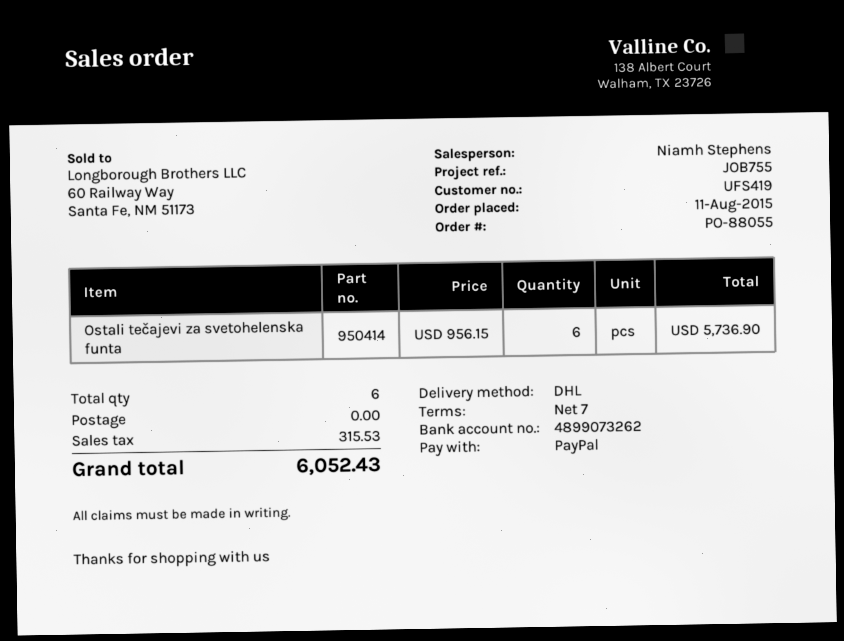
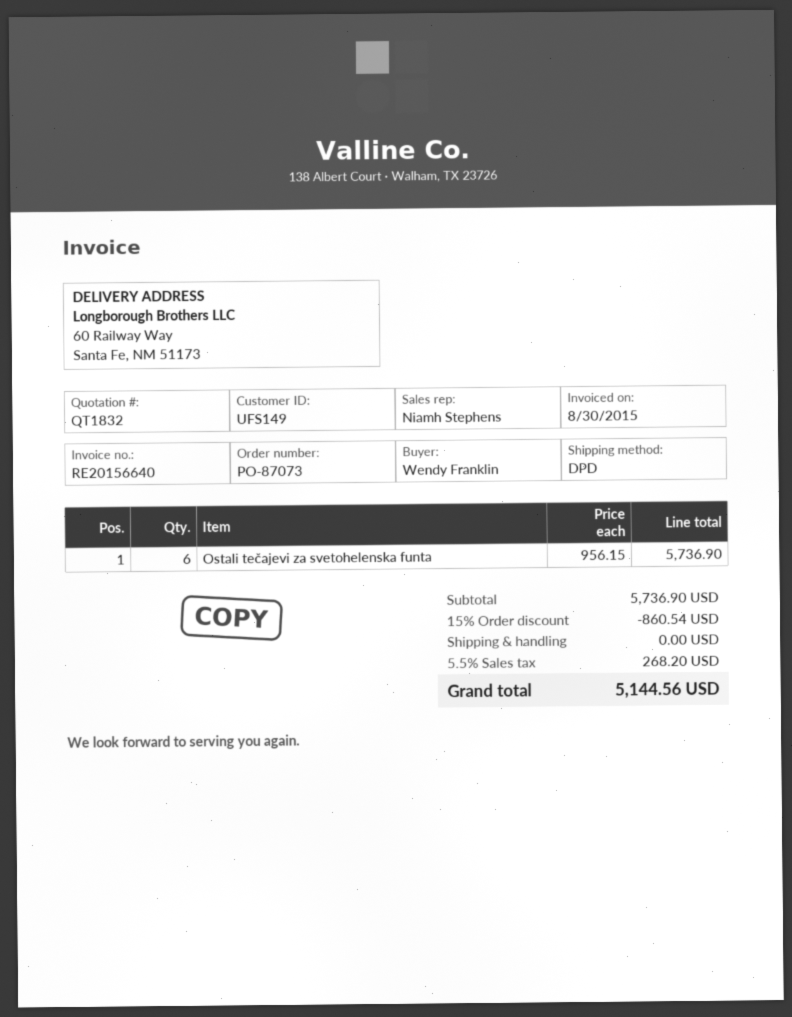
order number: PO-88055 -> PO-87073
customer number: UFS419 -> UFS149
shipping method: DHL -> DPD
discount: none -> 15% = 860.54
tax: 315.53 -> 268.20
total: 6052.43 -> 5144.56

